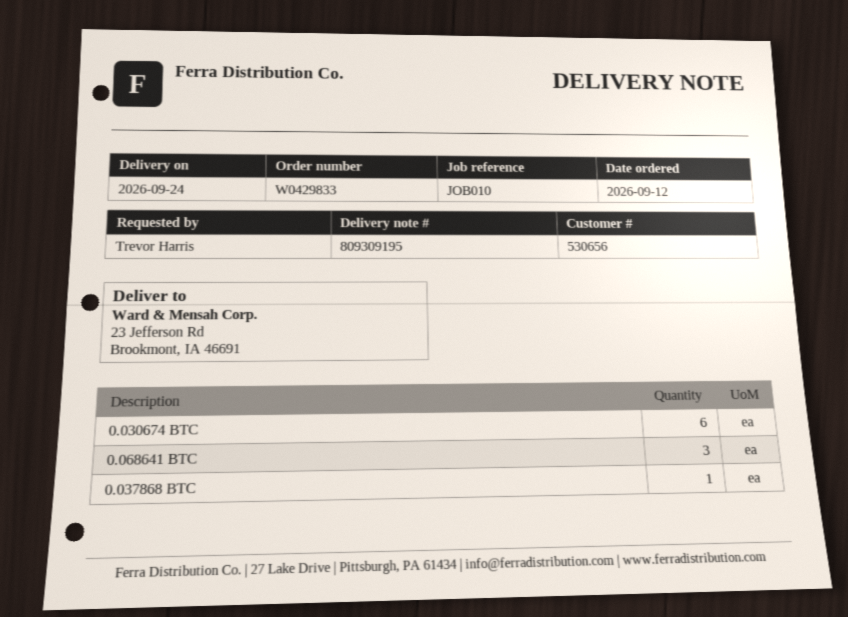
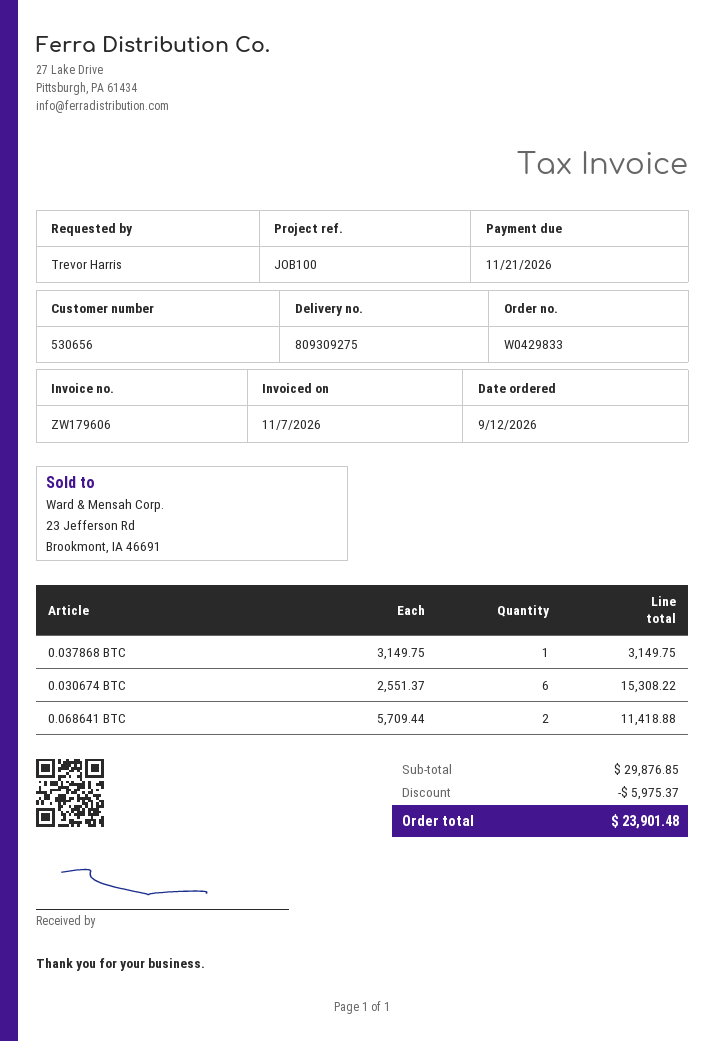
delivery note number: 809309195 -> 809309275
reference: JOB010 -> JOB100
0.068641 BTC: 3 -> 2

